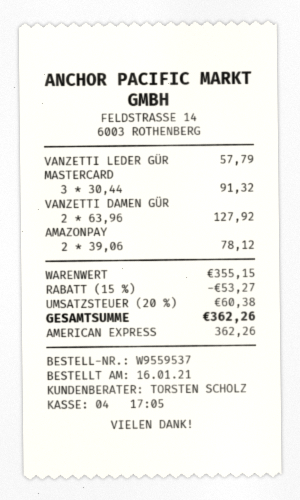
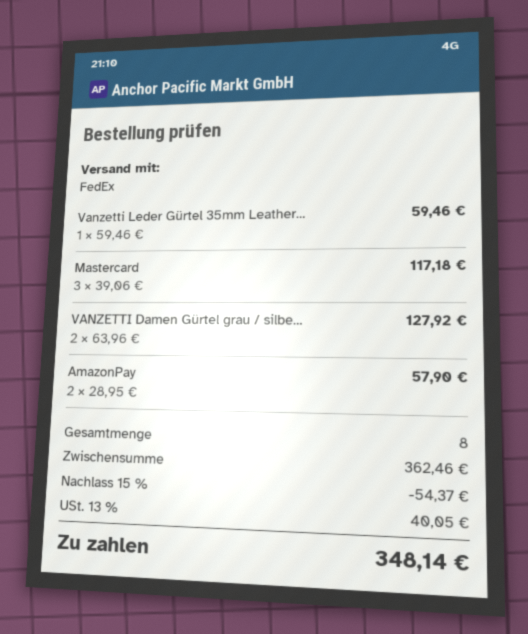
VANZETTI LEDER GÜR: 1 x 57.79 = 57.79 -> 1 x 59.46 = 59.46
MASTERCARD: 3 x 30.44 = 91.32 -> 3 x 39.06 = 117.18
AMAZONPAY: 2 x 39.06 = 78.12 -> 2 x 28.95 = 57.90
subtotal: 355.15 -> 362.46
discount: 15% = 53.27 -> 15% = 54.37
tax: 20% = 60.38 -> 13% = 40.05
total: 362.26 -> 348.14

